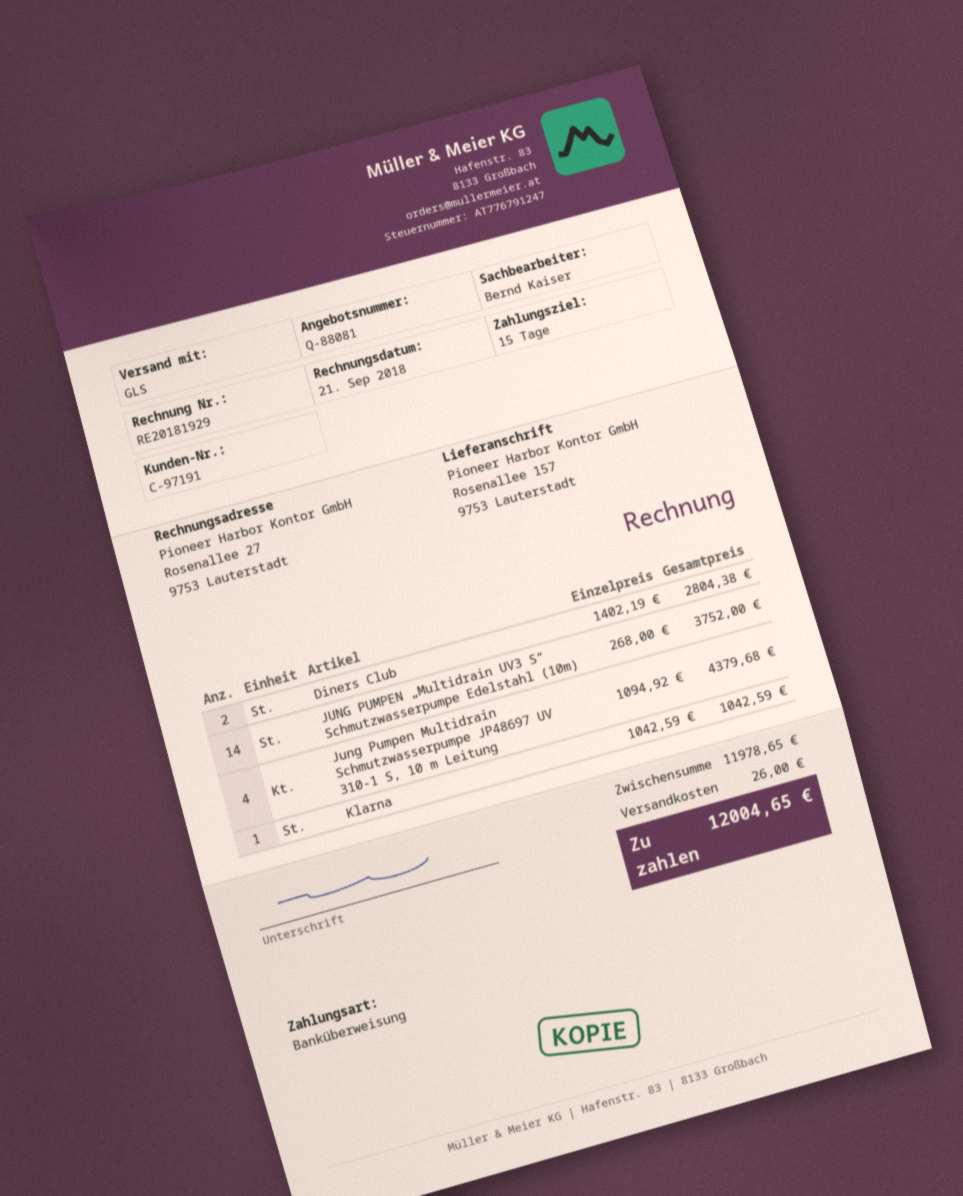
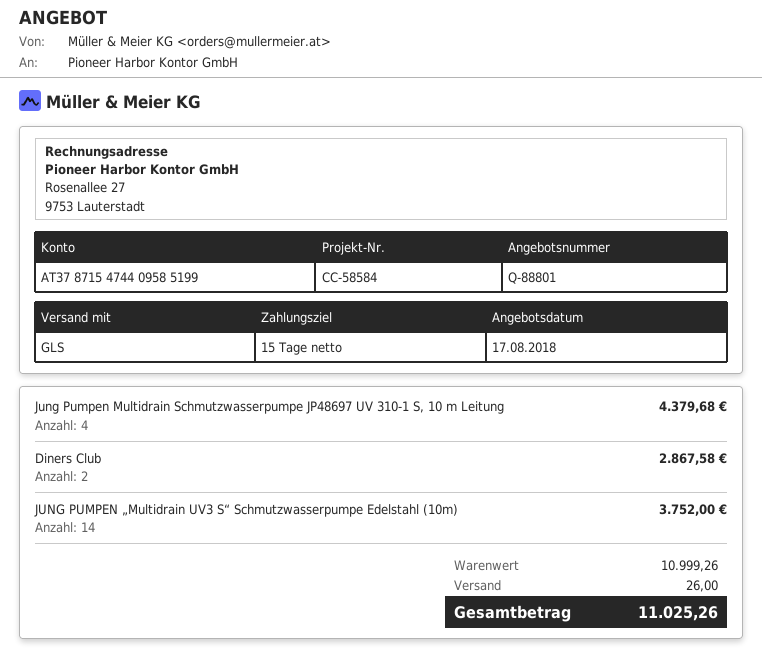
quote number: Q-88081 -> Q-88801
Diners Club: 2 for 2804.38 -> 2 for 2867.58
Klarna: 1 for 1042.59 -> none
subtotal: 11978.65 -> 10999.26
total: 12004.65 -> 11025.26

